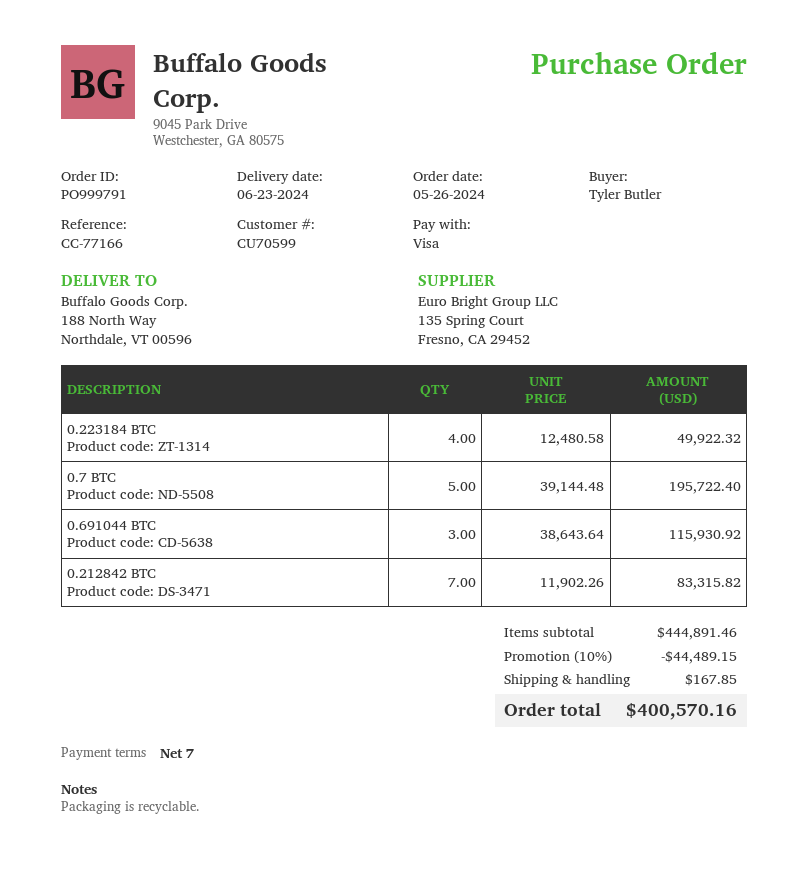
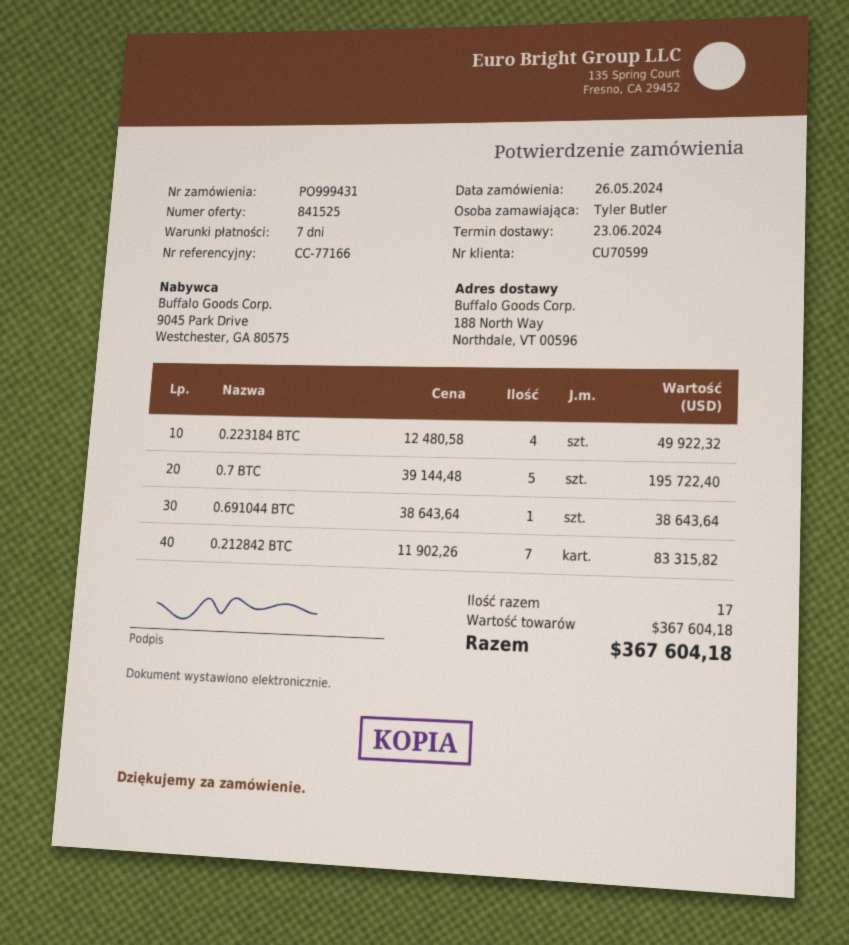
order number: PO999791 -> PO999431
0.691044 BTC: 3 x 38643.64 = 115930.92 -> 1 x 38643.64 = 38643.64
subtotal: 444891.46 -> 367604.18
discount: 10% = 44489.15 -> none
shipping: 167.85 -> none
total: 400570.16 -> 367604.18

